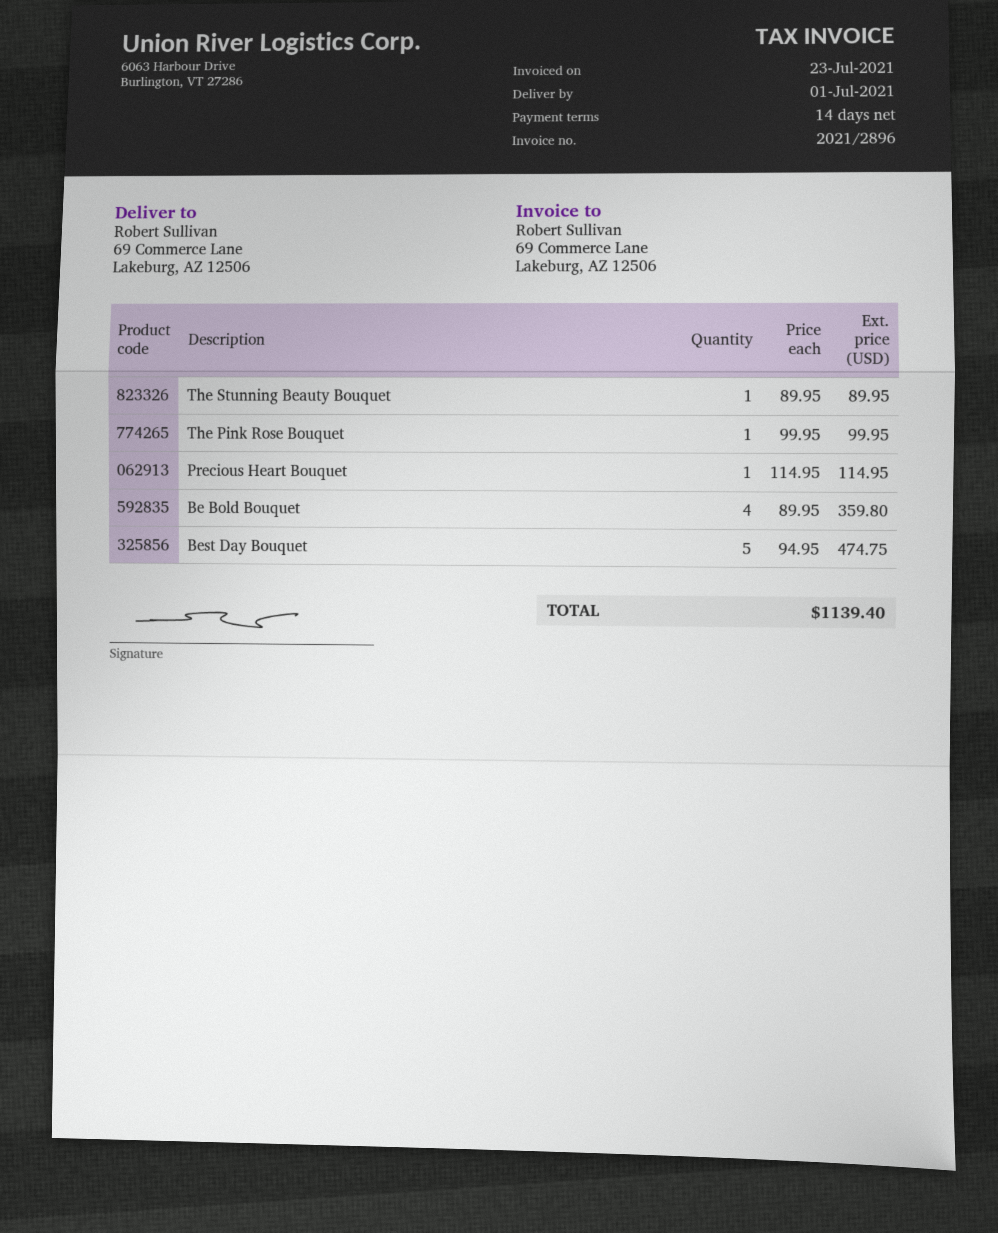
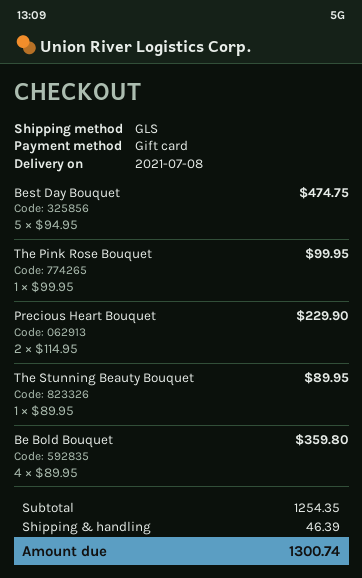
delivery date: 2021-07-01 -> 2021-07-08
Precious Heart Bouquet: 1 x 114.95 = 114.95 -> 2 x 114.95 = 229.90
shipping: none -> 46.39
total: 1139.40 -> 1300.74

